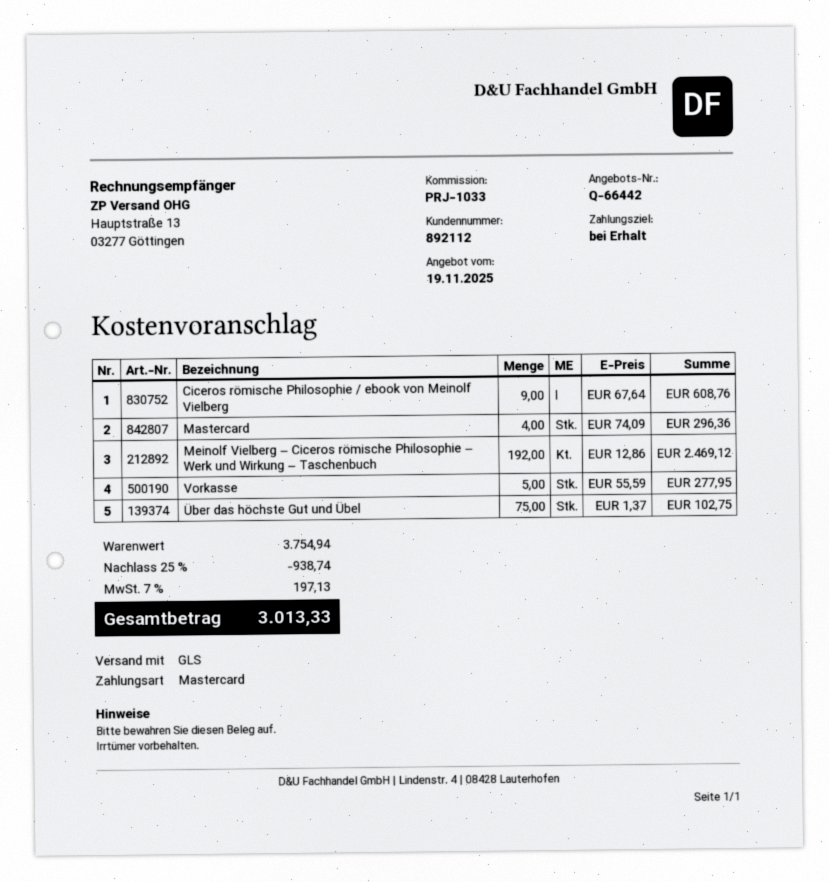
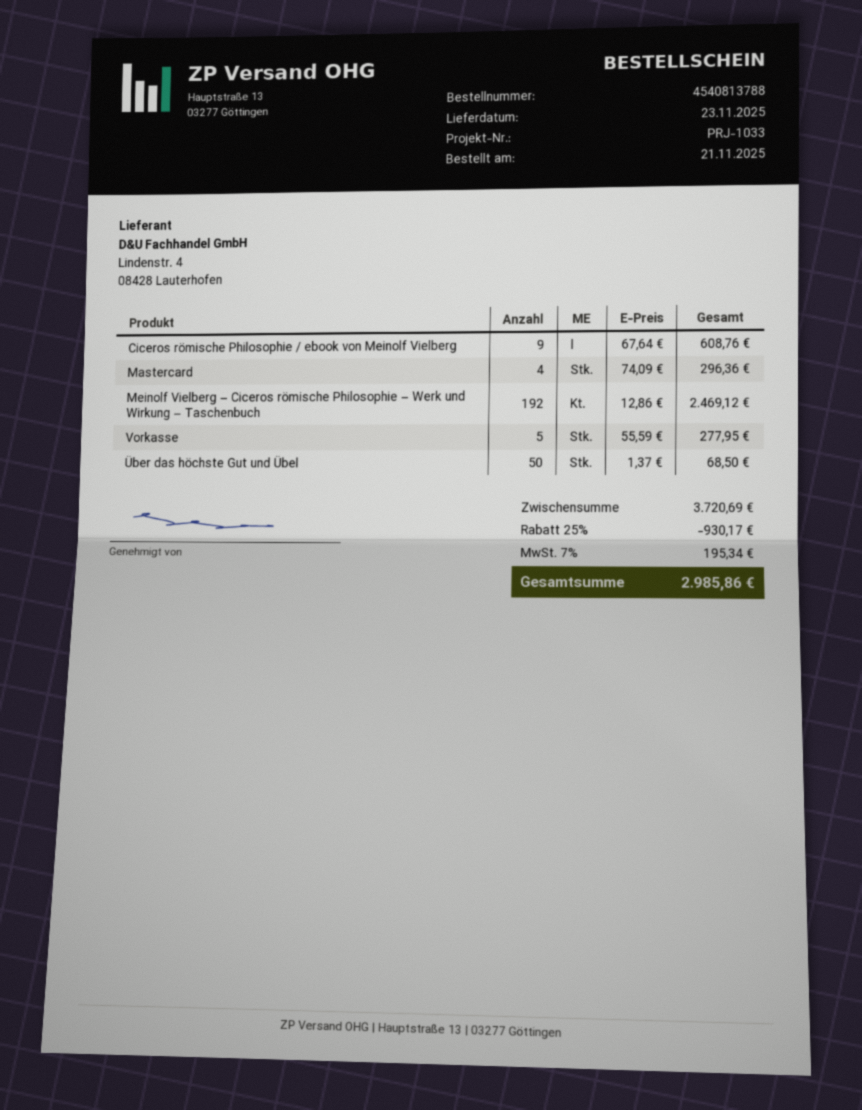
Über das höchste Gut und Übel: 75 x 1.37 = 102.75 -> 50 x 1.37 = 68.50
subtotal: 3754.94 -> 3720.69
discount: 25% = 938.74 -> 25% = 930.17
tax: 7% = 197.13 -> 7% = 195.34
total: 3013.33 -> 2985.86

